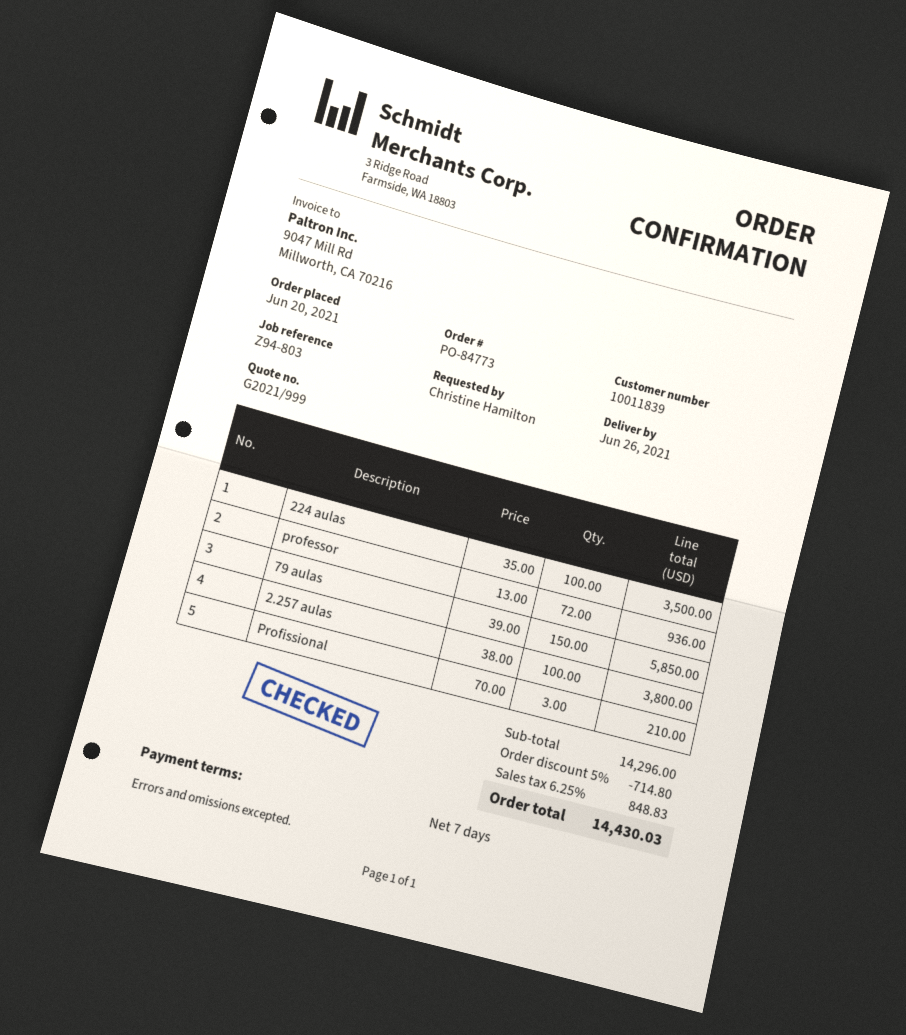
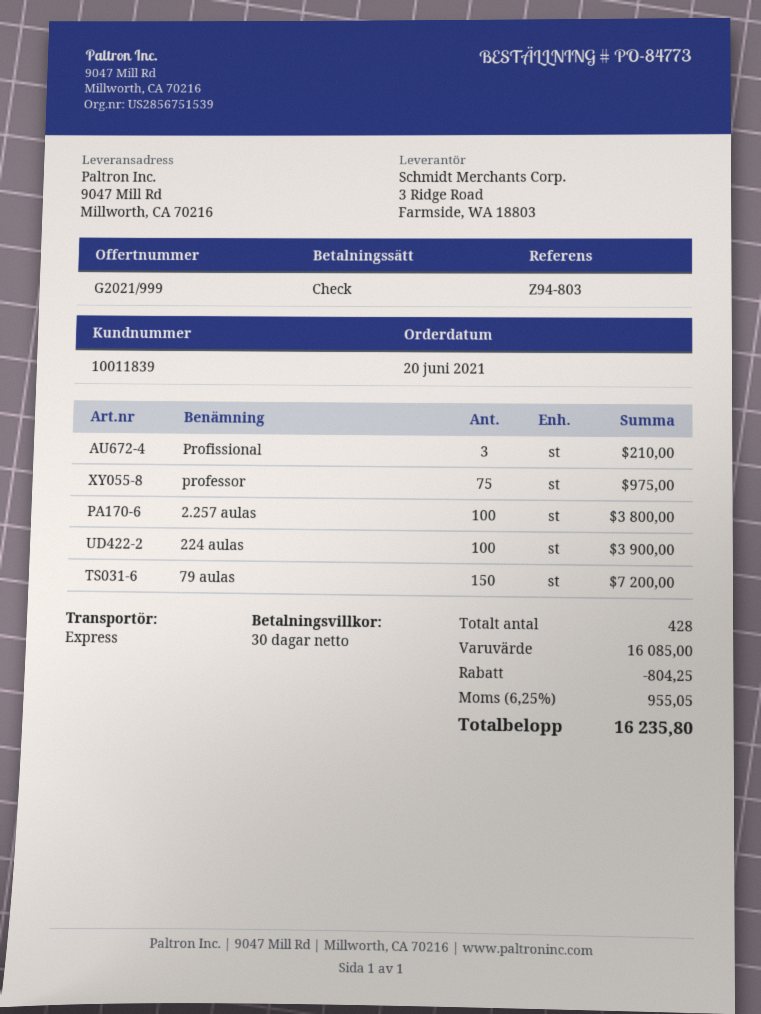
payment terms: 7 days -> 30 days
224 aulas: 100 for 3500.00 -> 100 for 3900.00
professor: 72 for 936.00 -> 75 for 975.00
79 aulas: 150 for 5850.00 -> 150 for 7200.00
subtotal: 14296.00 -> 16085.00
discount: 714.80 -> 804.25
tax: 6.25% = 848.83 -> 6.25% = 955.05
total: 14430.03 -> 16235.80

